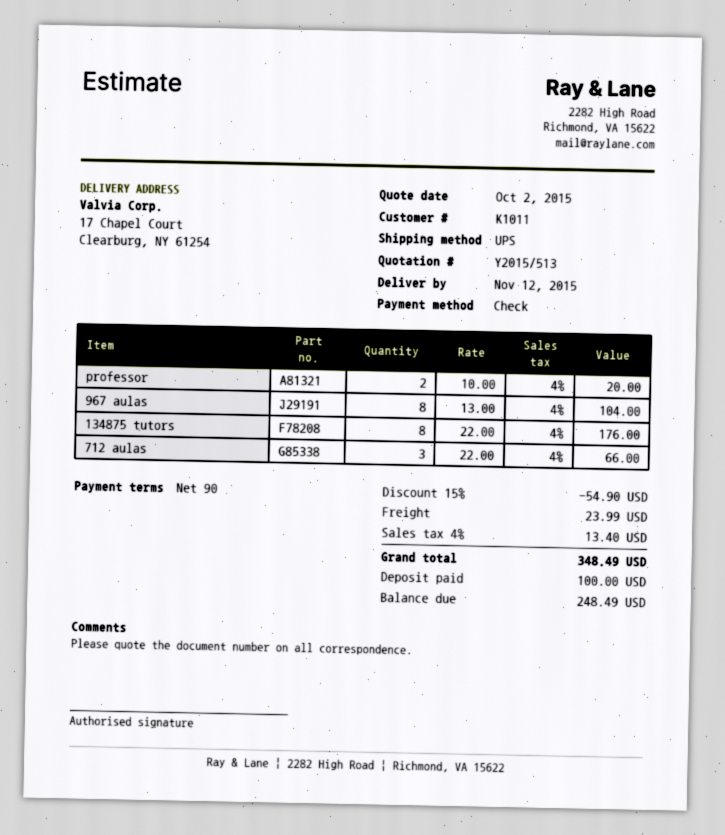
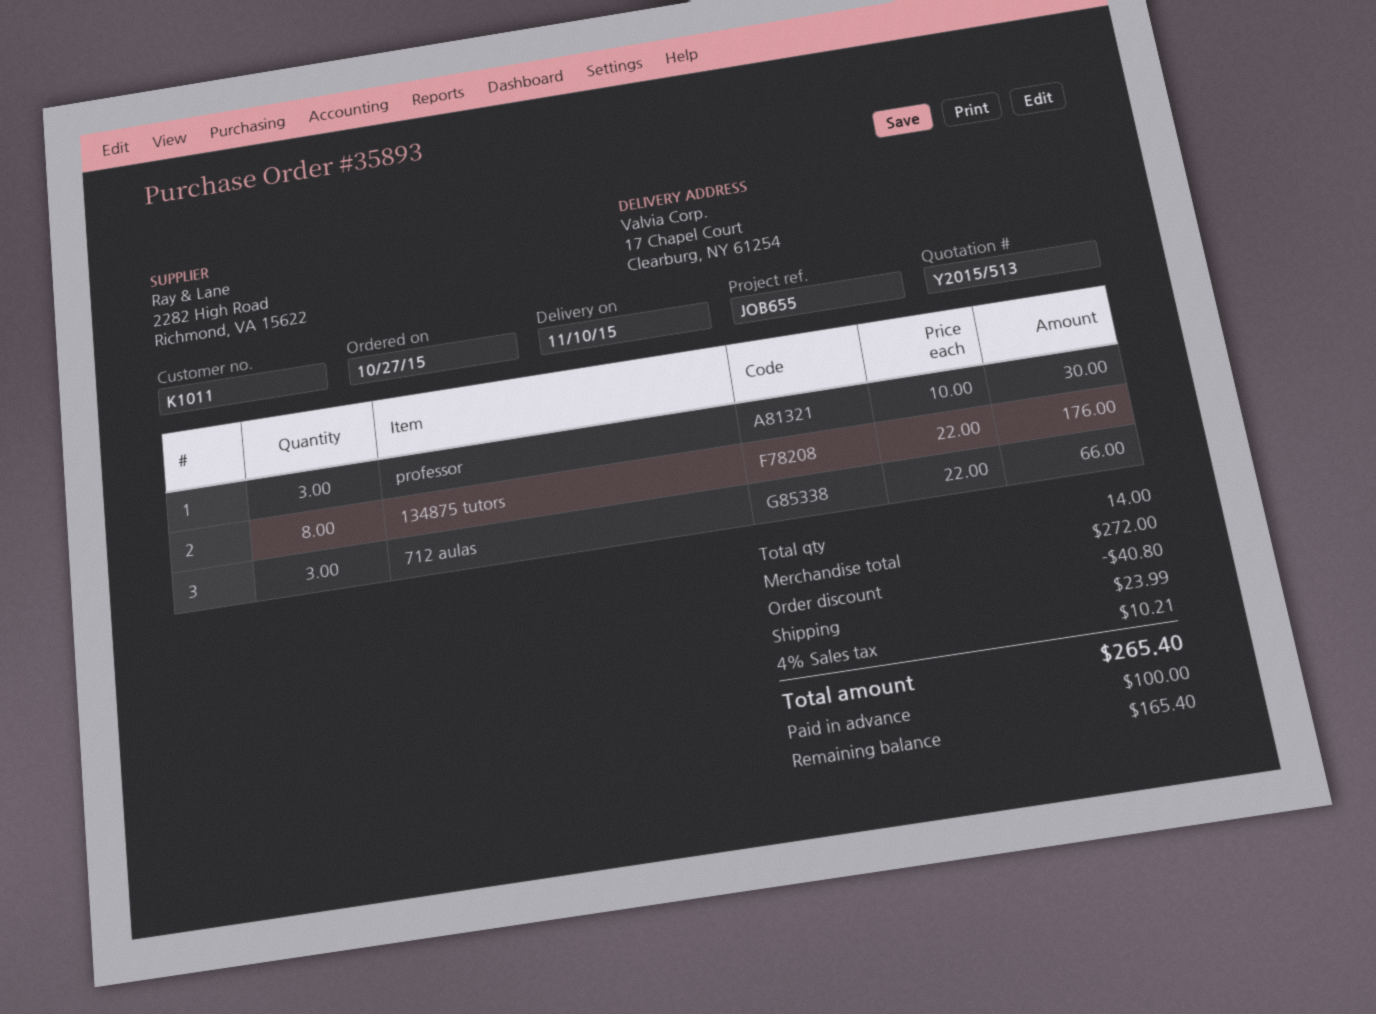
delivery date: 2015-11-12 -> 2015-11-10
professor: 2 x 10.00 = 20.00 -> 3 x 10.00 = 30.00
967 aulas: 8 x 13.00 = 104.00 -> none
discount: 54.90 -> 40.80
tax: 4% = 13.40 -> 4% = 10.21
total: 348.49 -> 265.40
balance: 248.49 -> 165.40

